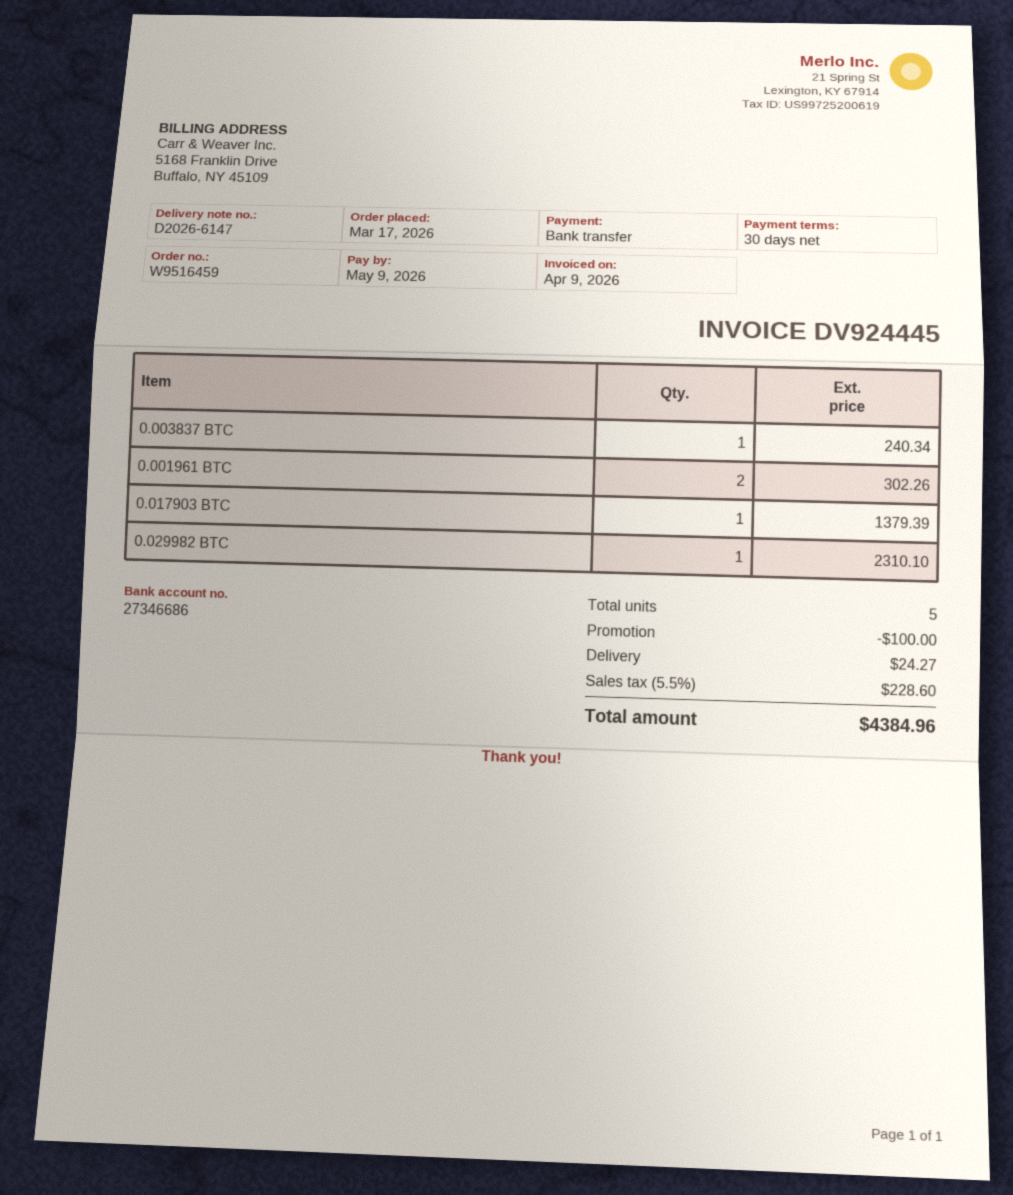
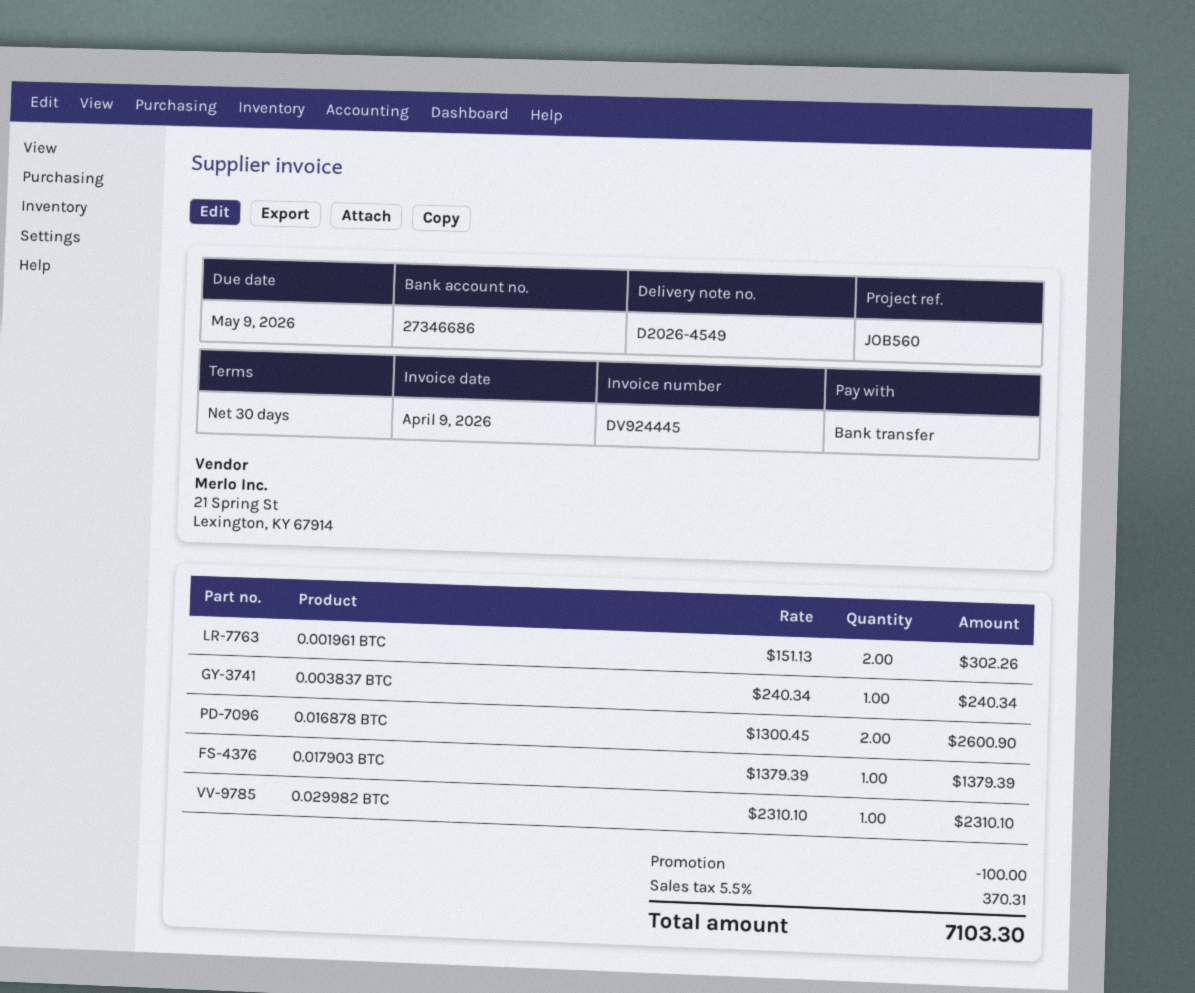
delivery note number: D2026-6147 -> D2026-4549
0.016878 BTC: none -> 2 for 2600.90
shipping: 24.27 -> none
tax: 5.5% = 228.60 -> 5.5% = 370.31
total: 4384.96 -> 7103.30

